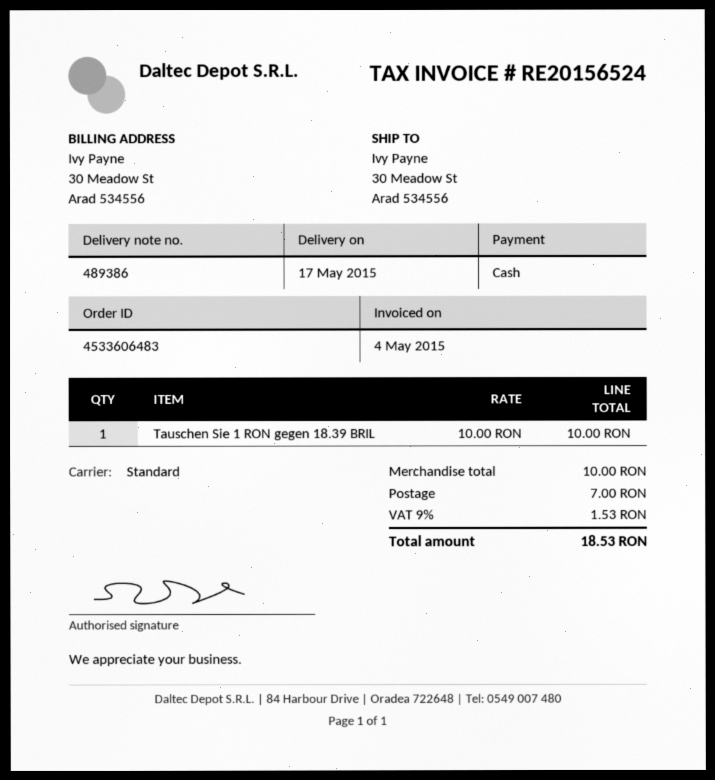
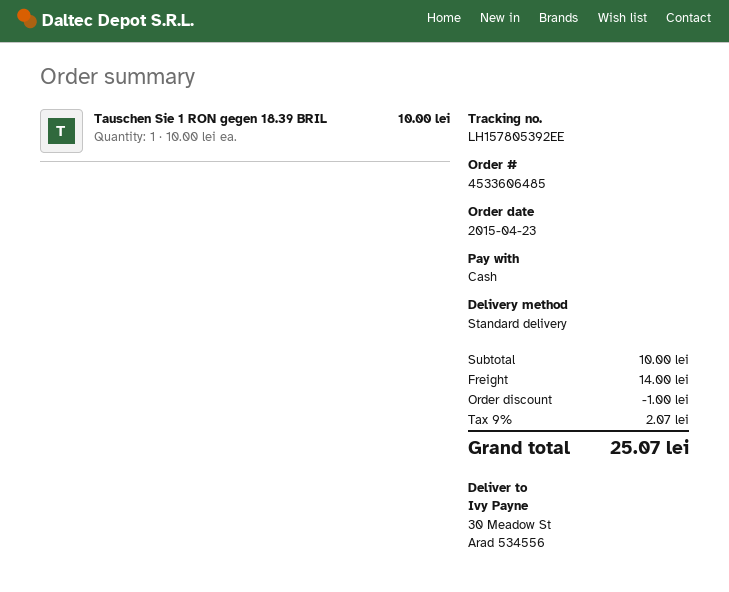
order number: 4533606483 -> 4533606485
discount: none -> 1.00
shipping: 7.00 -> 14.00
tax: 9% = 1.53 -> 9% = 2.07
total: 18.53 -> 25.07

